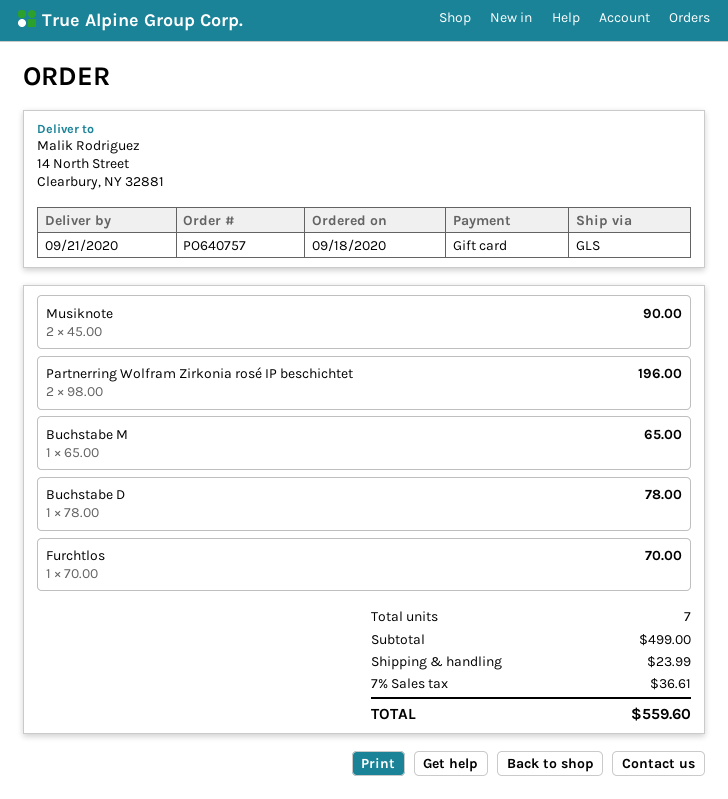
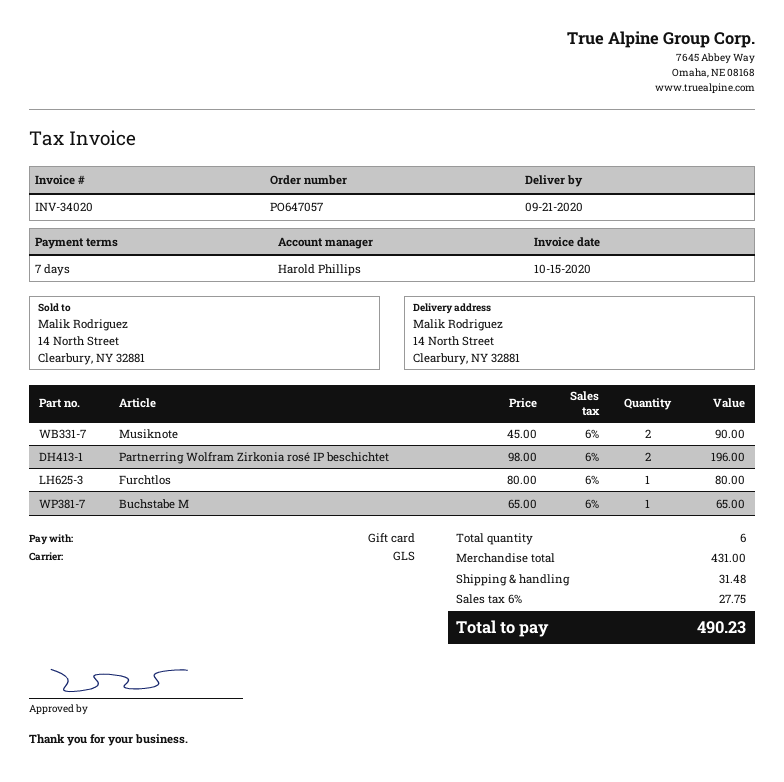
order number: PO640757 -> PO647057
Buchstabe D: 1 x 78.00 = 78.00 -> none
Furchtlos: 1 x 70.00 = 70.00 -> 1 x 80.00 = 80.00
total quantity: 7 -> 6
subtotal: 499.00 -> 431.00
shipping: 23.99 -> 31.48
tax: 7% = 36.61 -> 6% = 27.75
total: 559.60 -> 490.23

